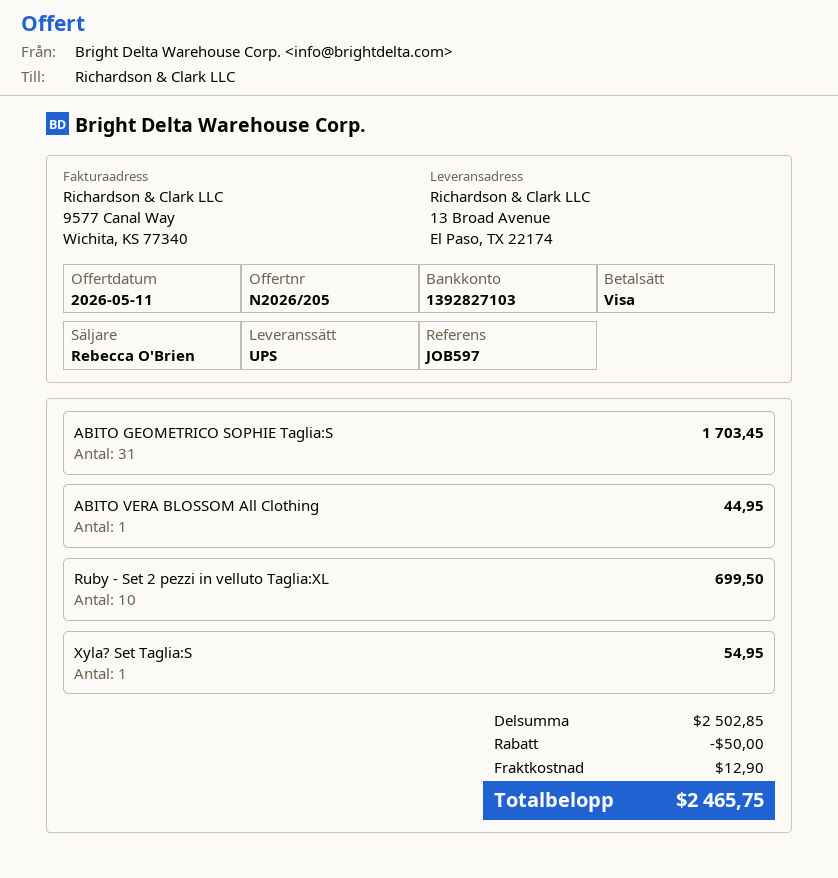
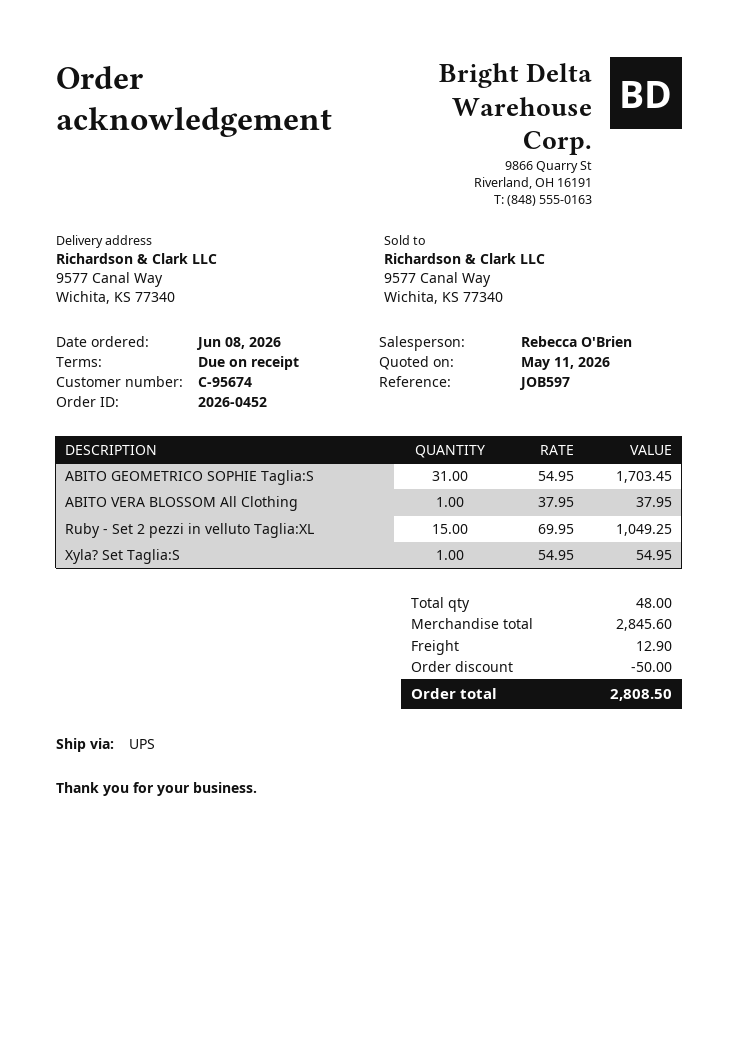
ship to: 13 Broad Avenue, El Paso, TX 22174 -> 9577 Canal Way, Wichita, KS 77340
ABITO VERA BLOSSOM All Clothing: 1 for 44.95 -> 1 for 37.95
Ruby - Set 2 pezzi in velluto Taglia:XL: 10 for 699.50 -> 15 for 1049.25
subtotal: 2502.85 -> 2845.60
total: 2465.75 -> 2808.50

